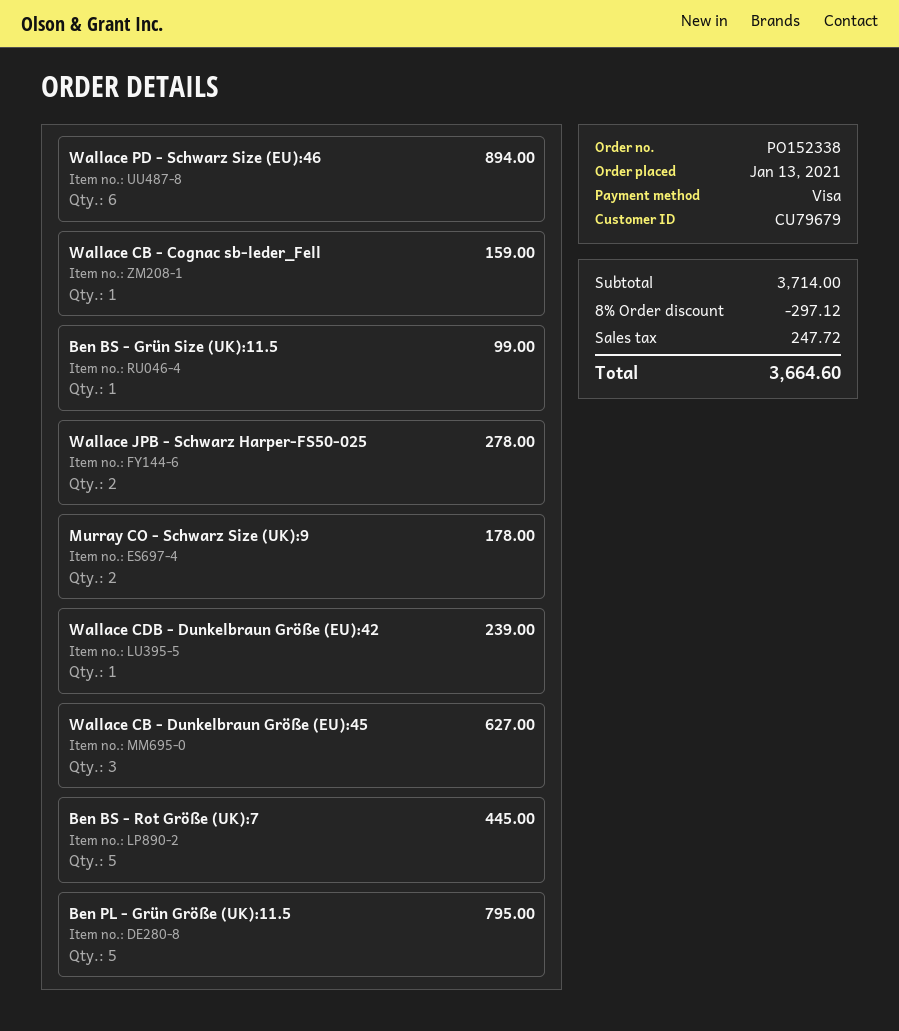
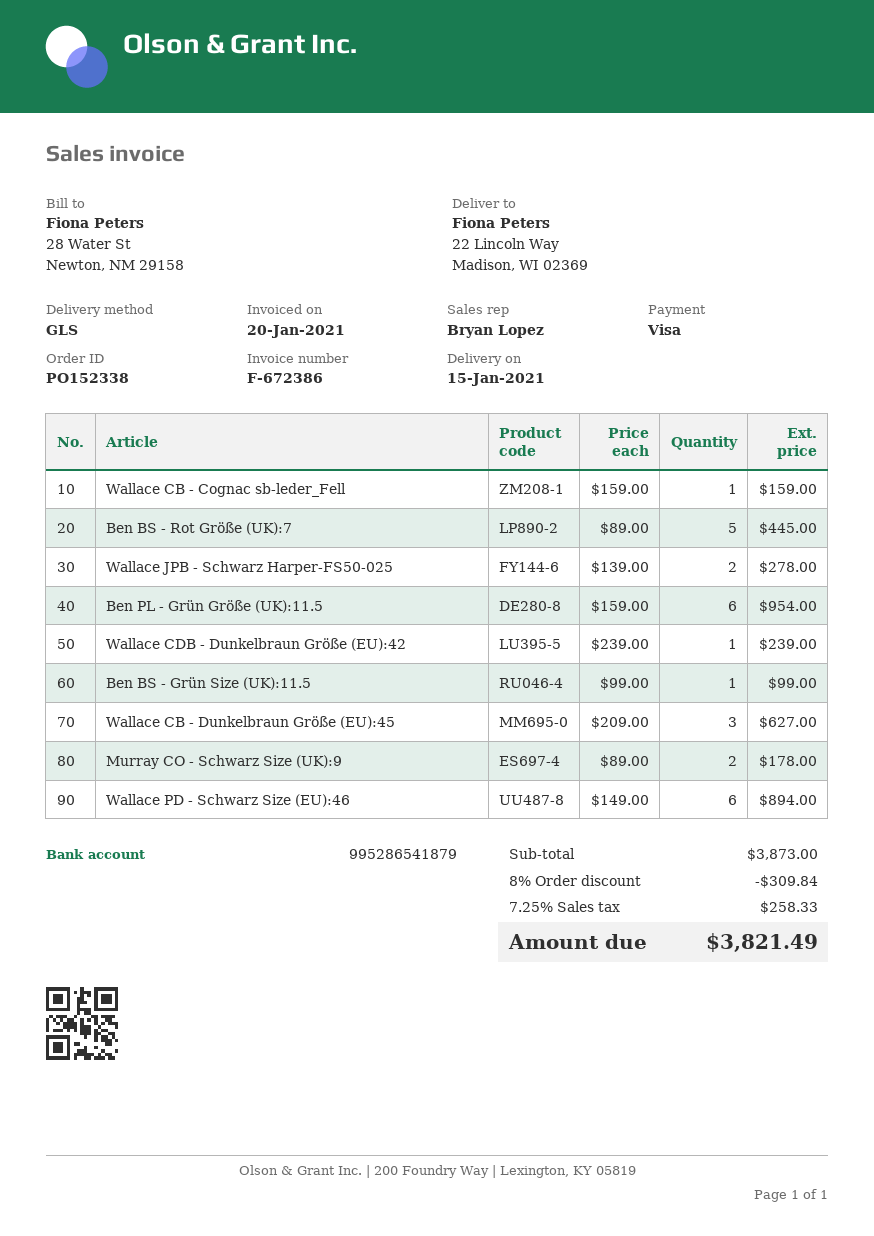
Ben PL - Grün Größe (UK):11.5: 5 for 795.00 -> 6 for 954.00
subtotal: 3714.00 -> 3873.00
discount: 8% = 297.12 -> 8% = 309.84
tax: 247.72 -> 258.33
total: 3664.60 -> 3821.49

